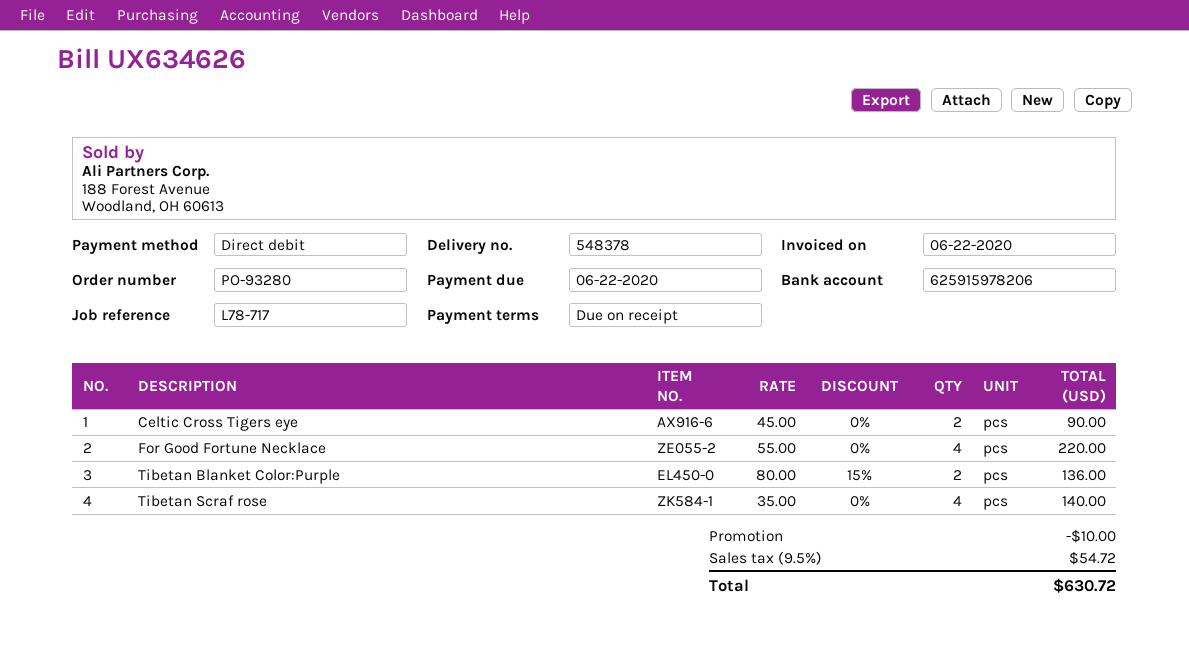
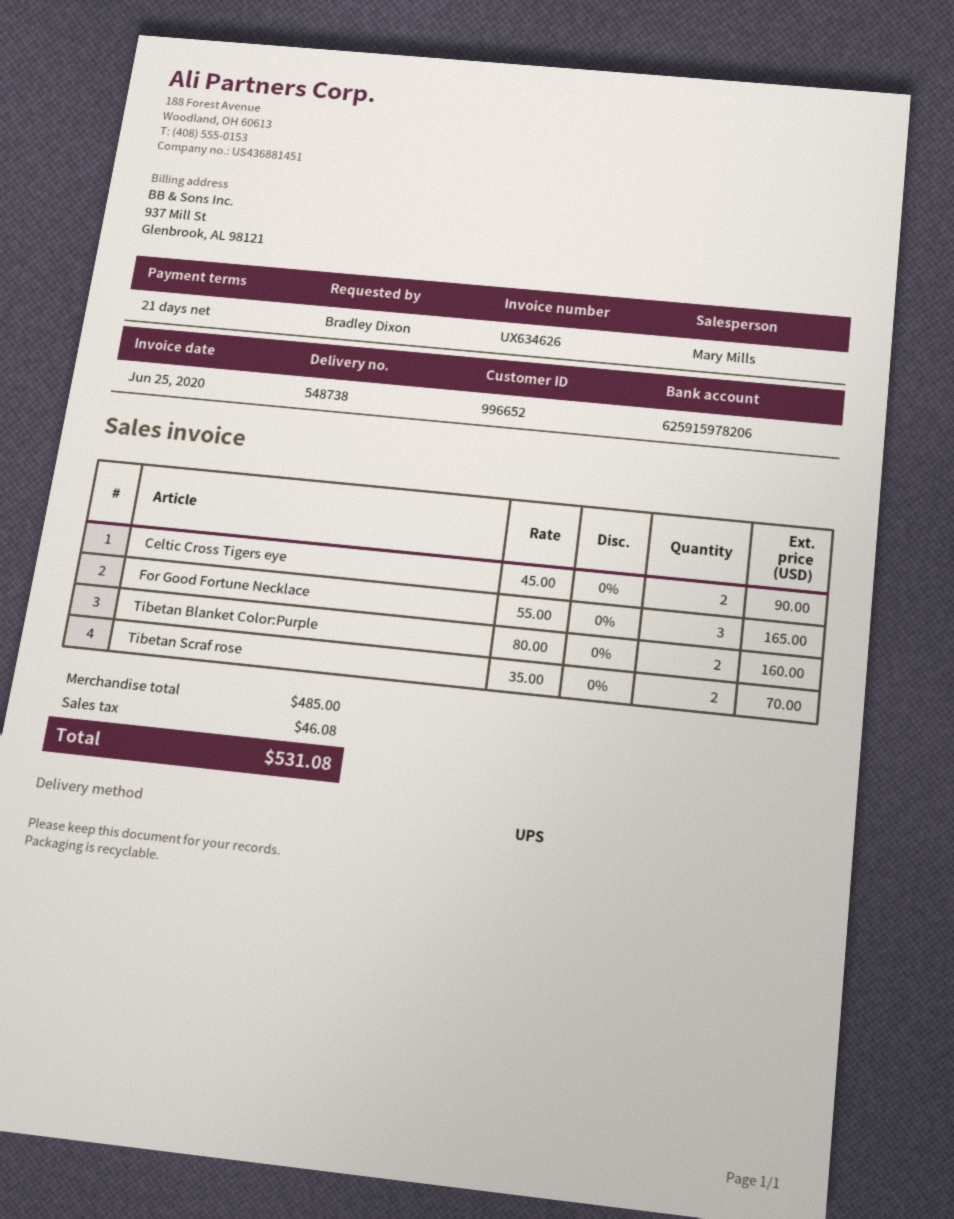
delivery note number: 548378 -> 548738
invoice date: 2020-06-22 -> 2020-06-25
payment terms: on receipt -> 21 days
For Good Fortune Necklace: 4 x 55.00 = 220.00 -> 3 x 55.00 = 165.00
Tibetan Blanket Color:Purple: 2 x 80.00 - 15% = 136.00 -> 2 x 80.00 = 160.00
Tibetan Scraf rose: 4 x 35.00 = 140.00 -> 2 x 35.00 = 70.00
discount: 10.00 -> none
tax: 54.72 -> 46.08
total: 630.72 -> 531.08

